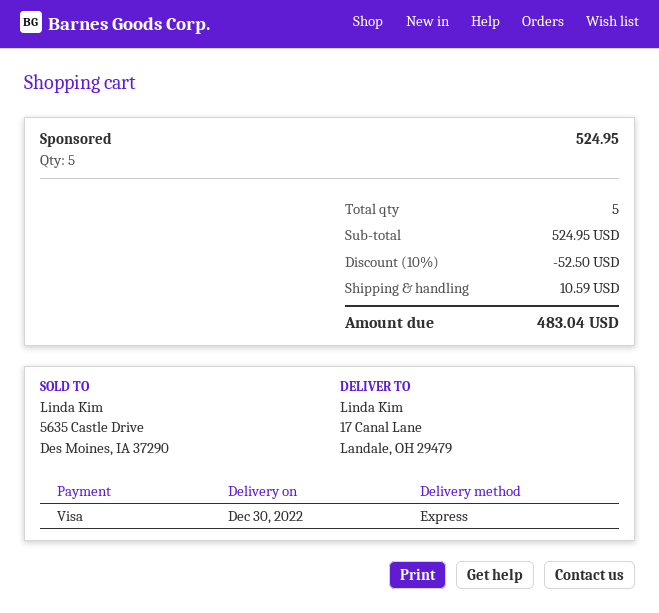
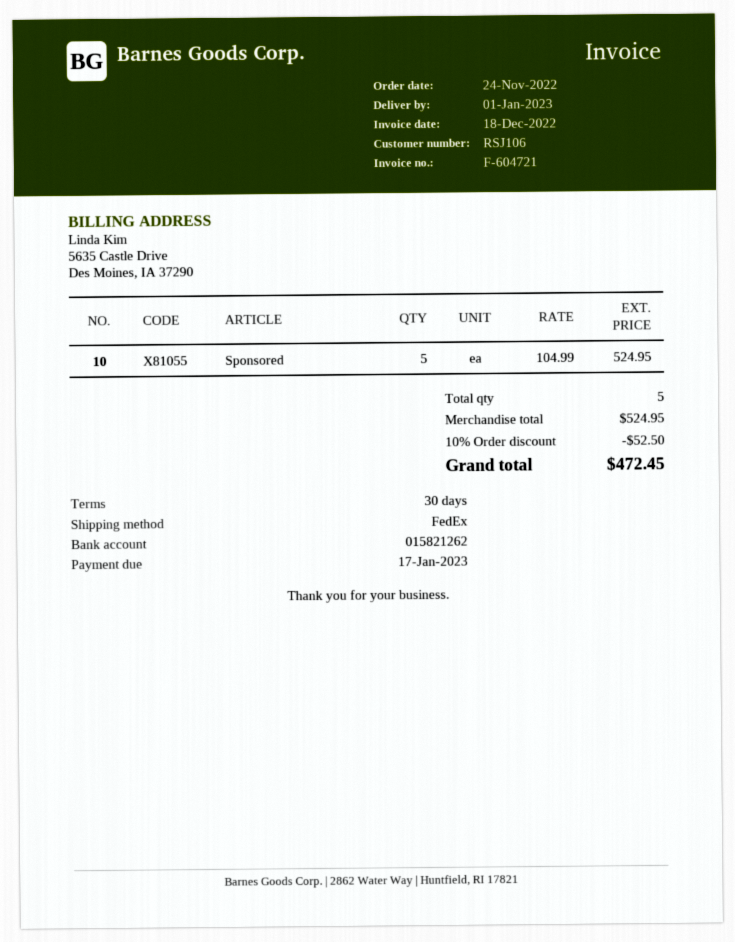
delivery date: 2022-12-30 -> 2023-01-01
shipping method: express -> FedEx
shipping: 10.59 -> none
total: 483.04 -> 472.45

